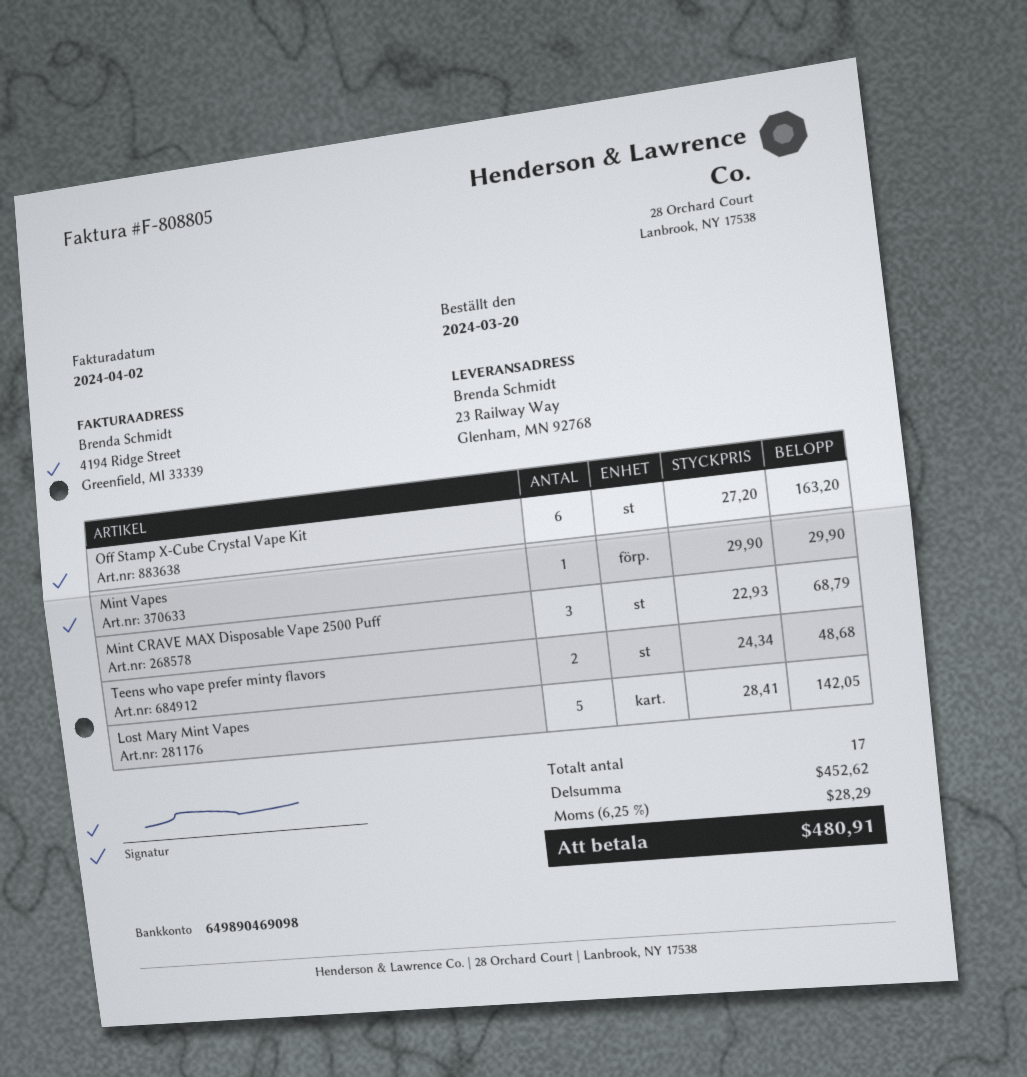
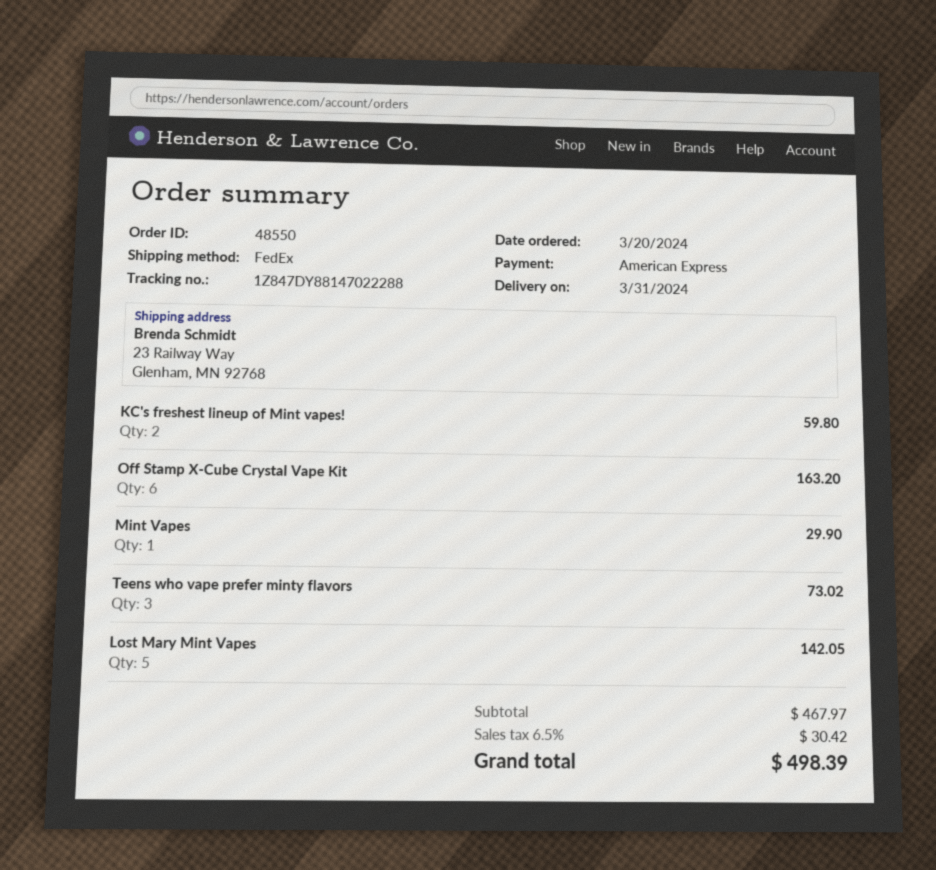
Mint CRAVE MAX Disposable Vape 2500 Puff: 3 for 68.79 -> none
Teens who vape prefer minty flavors: 2 for 48.68 -> 3 for 73.02
KC's freshest lineup of Mint vapes!: none -> 2 for 59.80
subtotal: 452.62 -> 467.97
tax: 6.25% = 28.29 -> 6.5% = 30.42
total: 480.91 -> 498.39

